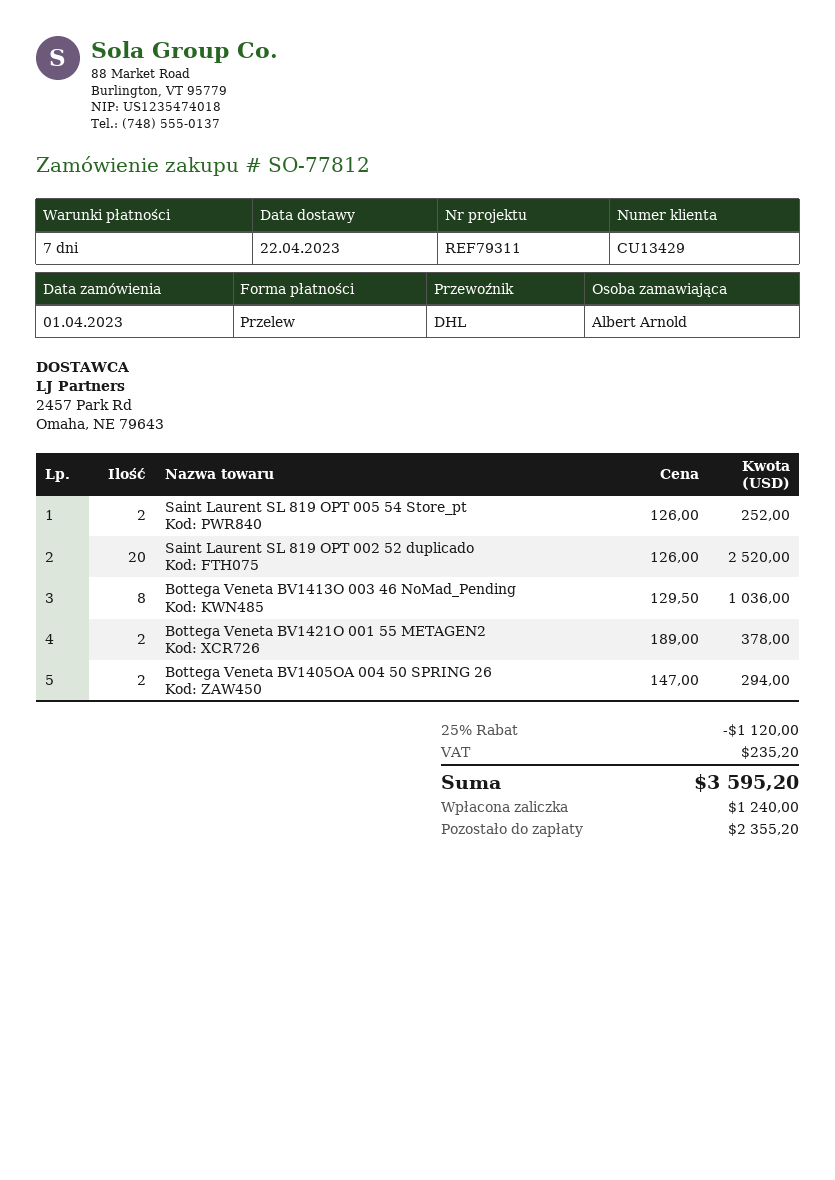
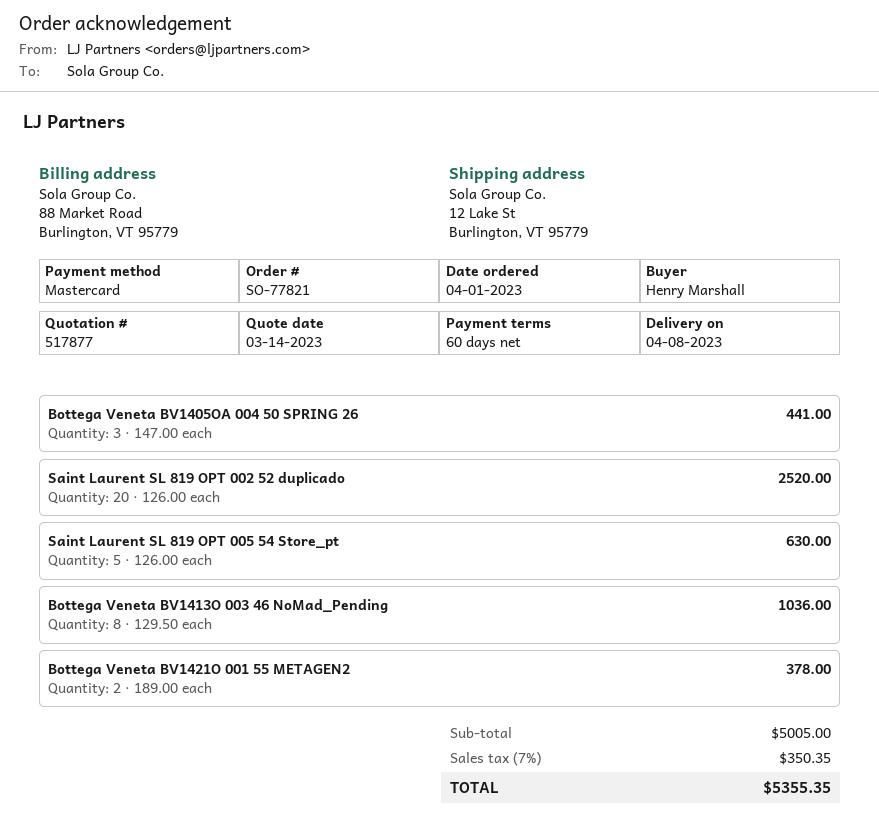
order number: SO-77812 -> SO-77821
delivery date: 2023-04-22 -> 2023-04-08
payment terms: 7 days -> 60 days
ordered by: Albert Arnold -> Henry Marshall
payment method: bank transfer -> Mastercard
Saint Laurent SL 819 OPT 005 54 Store_pt: 2 x 126.00 = 252.00 -> 5 x 126.00 = 630.00
Bottega Veneta BV1405OA 004 50 SPRING 26: 2 x 147.00 = 294.00 -> 3 x 147.00 = 441.00
discount: 25% = 1120.00 -> none
tax: 235.20 -> 350.35
total: 3595.20 -> 5355.35

